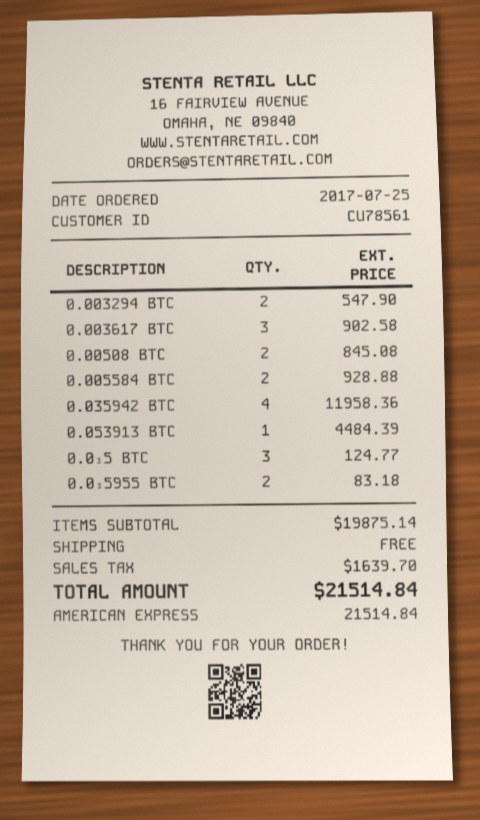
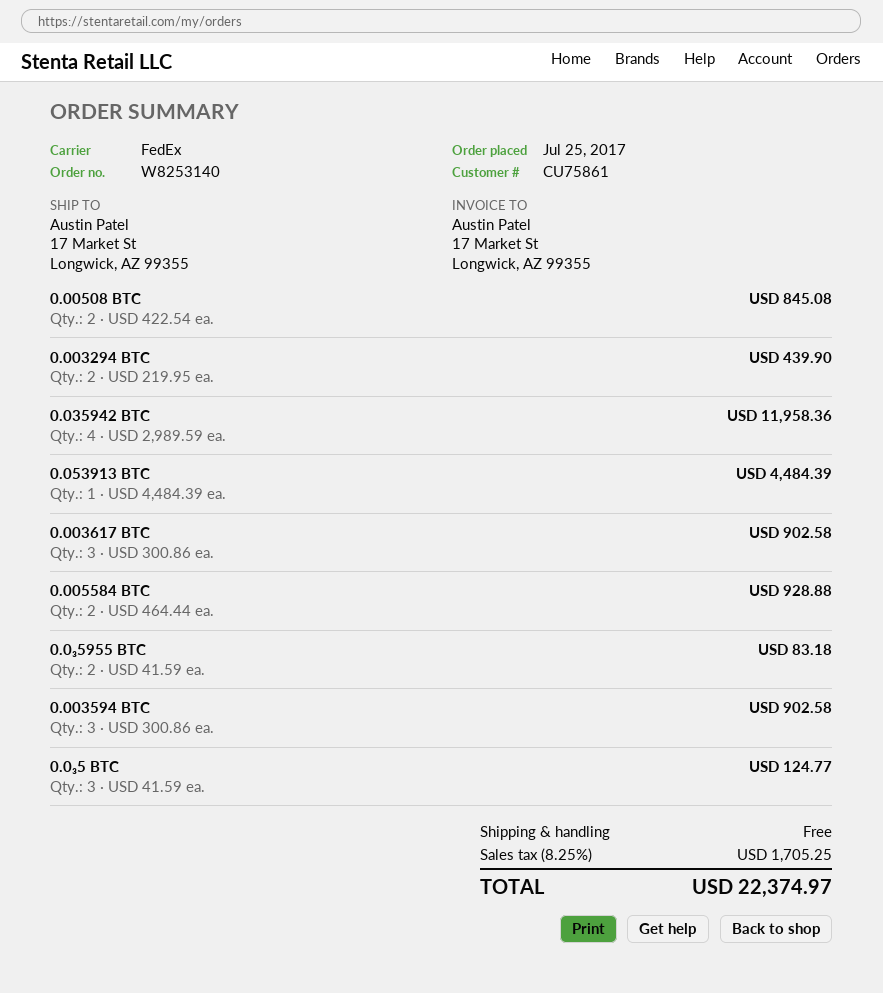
customer number: CU78561 -> CU75861
0.003294 BTC: 2 for 547.90 -> 2 for 439.90
0.003594 BTC: none -> 3 for 902.58
tax: 1639.70 -> 1705.25
total: 21514.84 -> 22374.97

